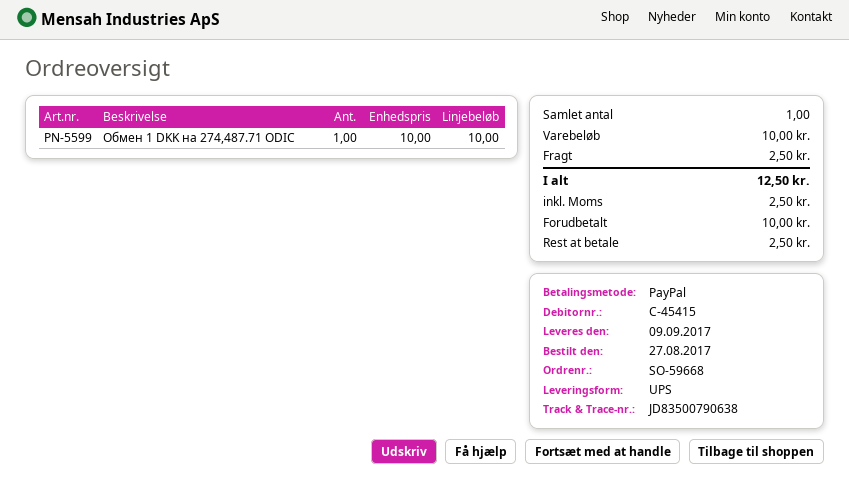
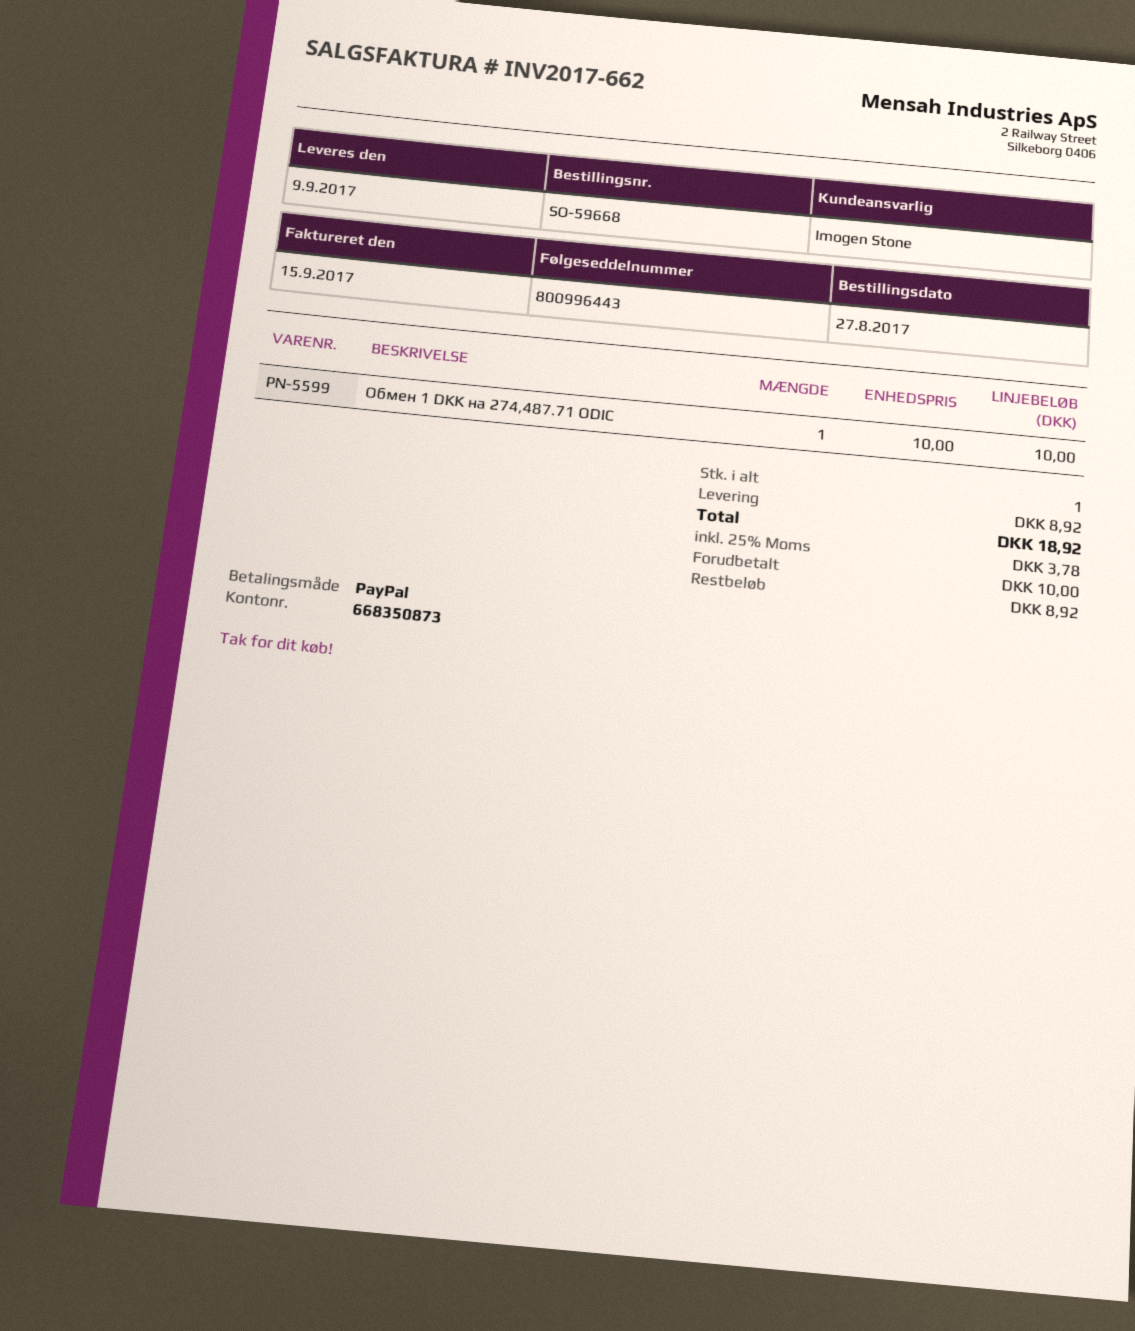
shipping: 2.50 -> 8.92
tax: 2.50 -> 3.78
total: 12.50 -> 18.92
balance: 2.50 -> 8.92

